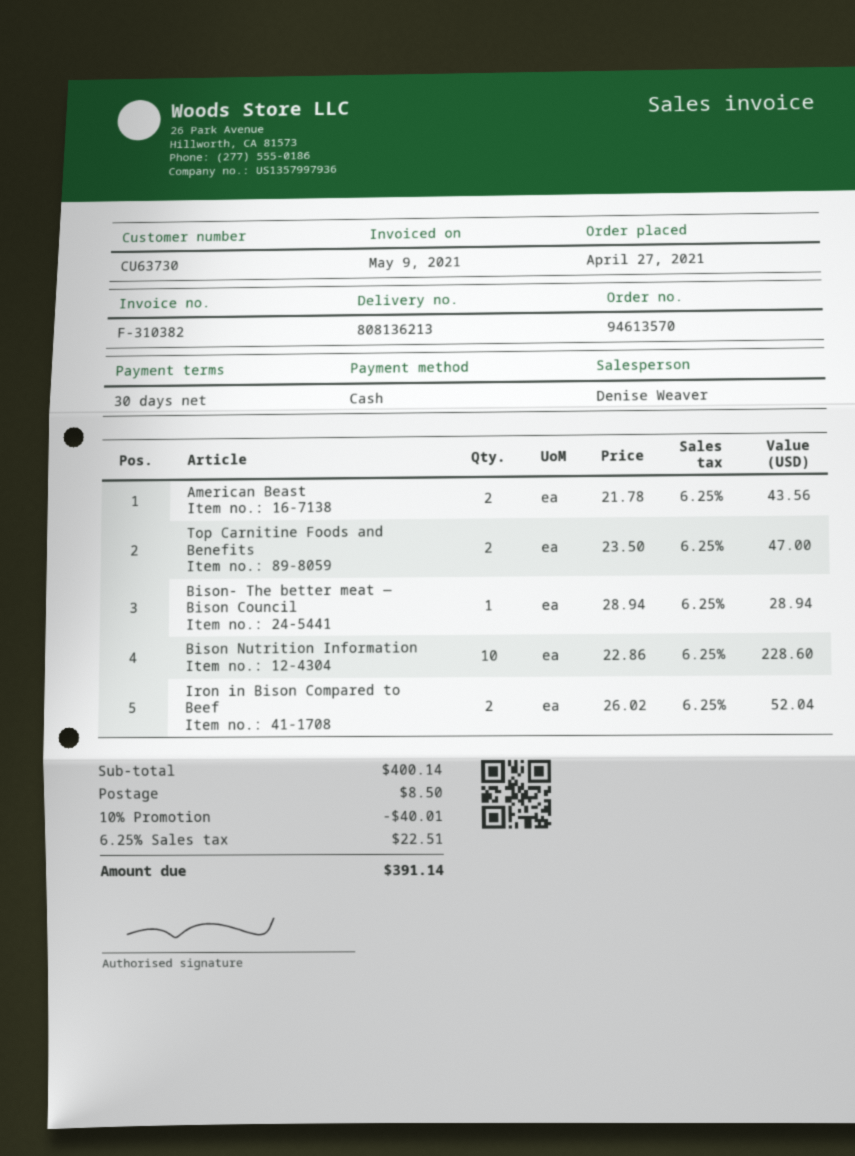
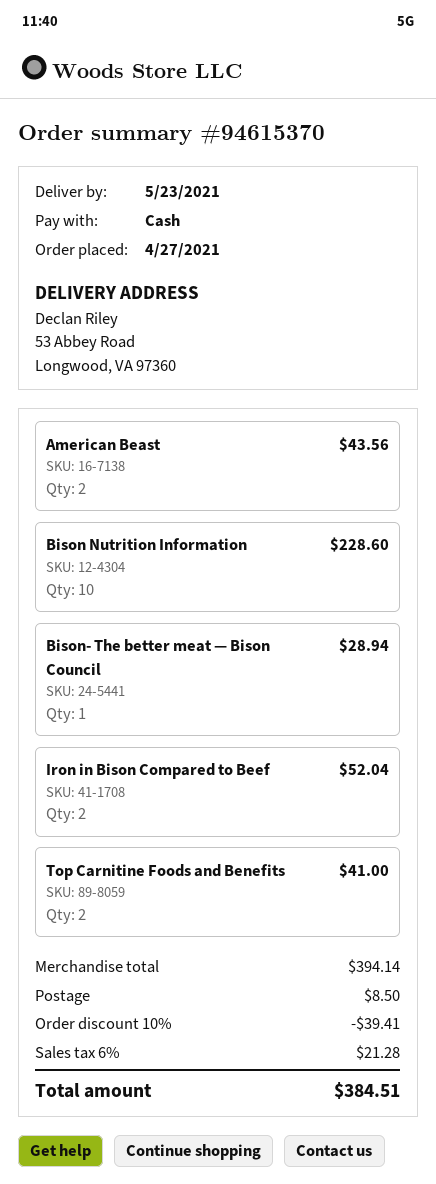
order number: 94613570 -> 94615370
Top Carnitine Foods and Benefits: 2 for 47.00 -> 2 for 41.00
subtotal: 400.14 -> 394.14
discount: 10% = 40.01 -> 10% = 39.41
tax: 6.25% = 22.51 -> 6% = 21.28
total: 391.14 -> 384.51

